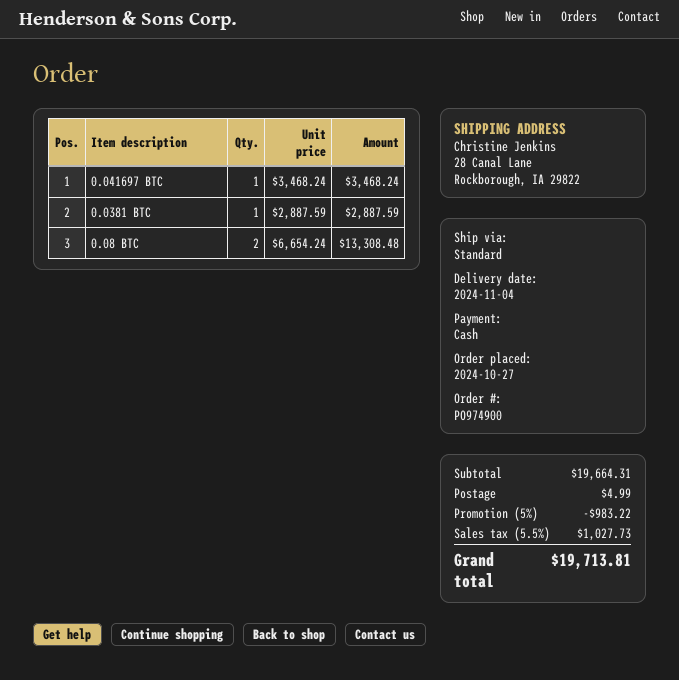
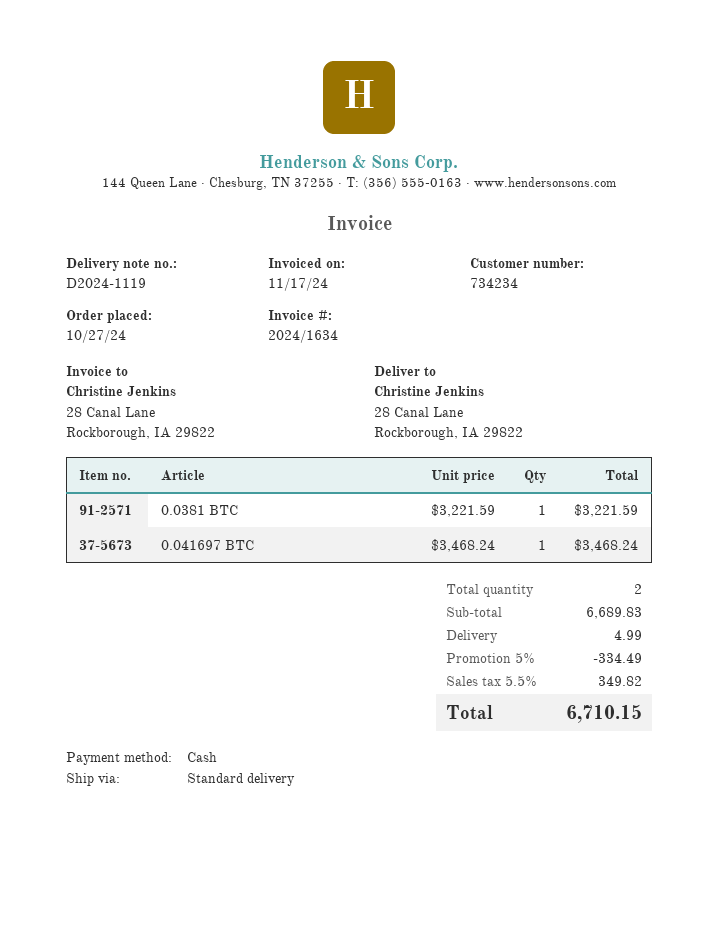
0.0381 BTC: 1 x 2887.59 = 2887.59 -> 1 x 3221.59 = 3221.59
0.08 BTC: 2 x 6654.24 = 13308.48 -> none
subtotal: 19664.31 -> 6689.83
discount: 5% = 983.22 -> 5% = 334.49
tax: 5.5% = 1027.73 -> 5.5% = 349.82
total: 19713.81 -> 6710.15

